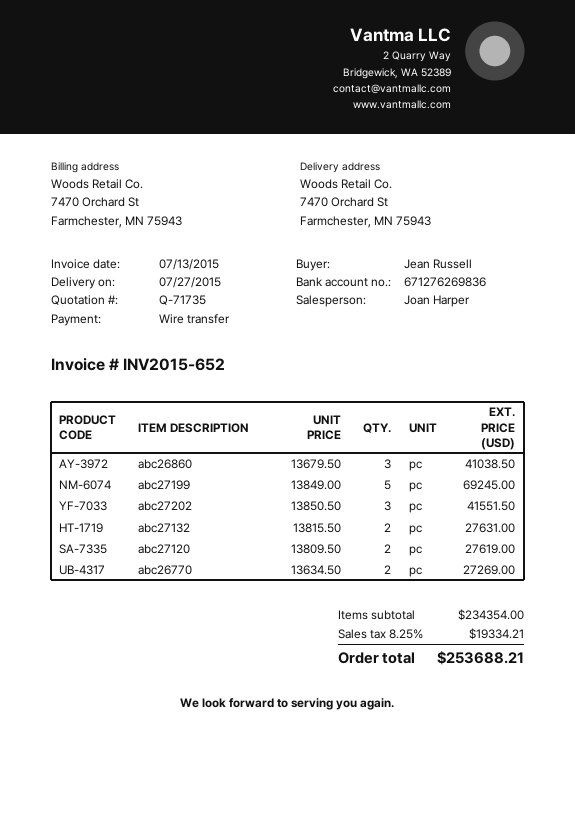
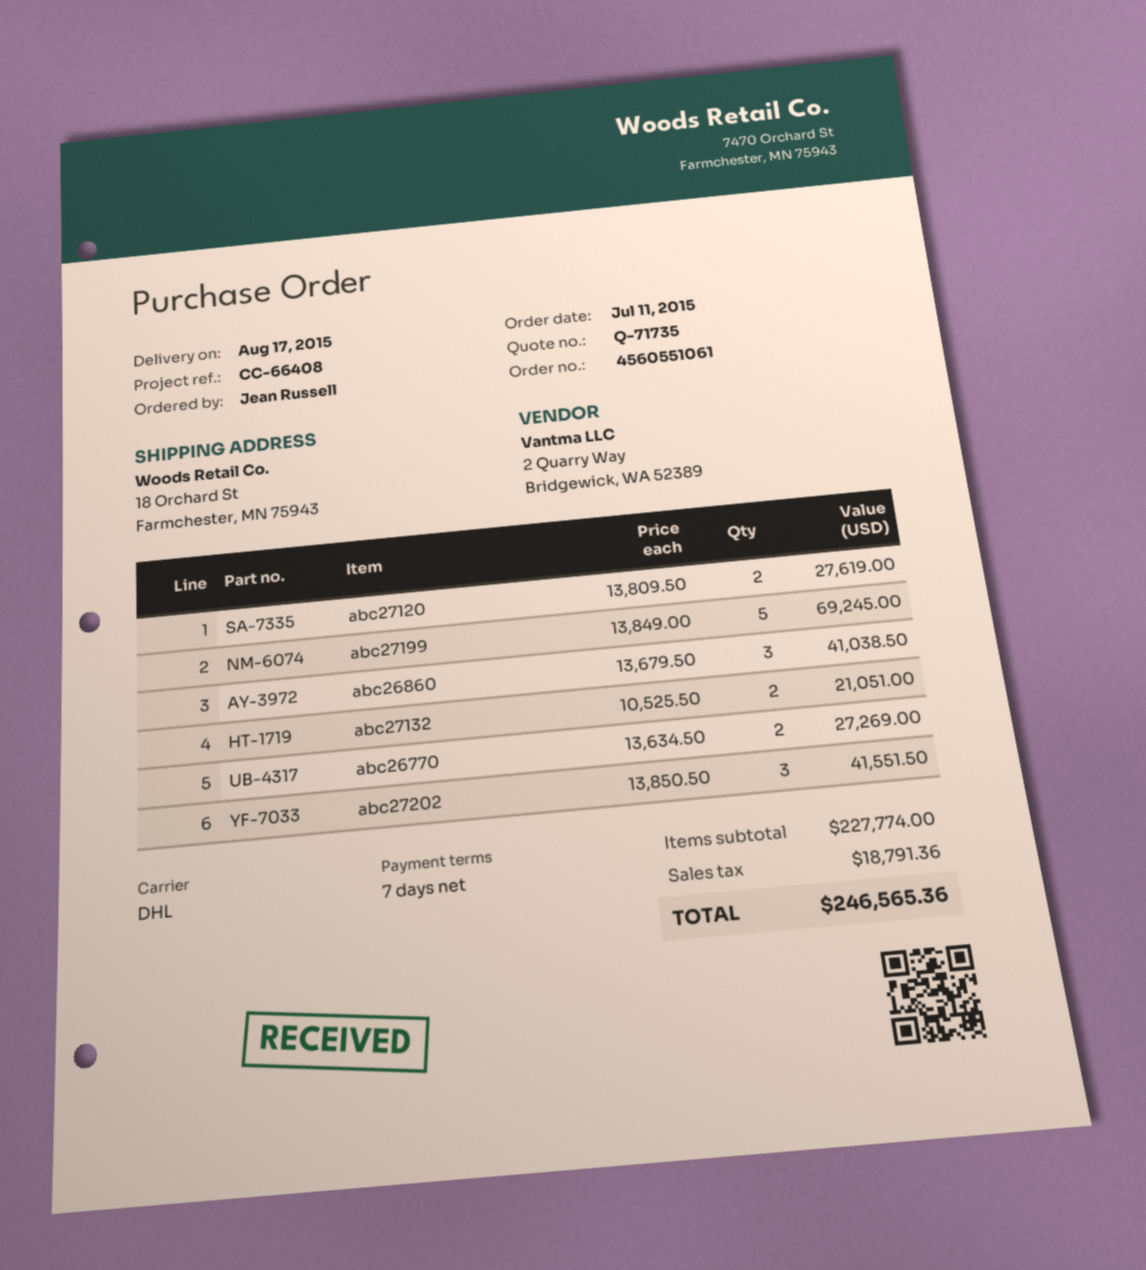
delivery date: 2015-07-27 -> 2015-08-17
ship to: 7470 Orchard St, Farmchester, MN 75943 -> 18 Orchard St, Farmchester, MN 75943
abc27132: 2 x 13815.50 = 27631.00 -> 2 x 10525.50 = 21051.00
subtotal: 234354.00 -> 227774.00
tax: 19334.21 -> 18791.36
total: 253688.21 -> 246565.36

